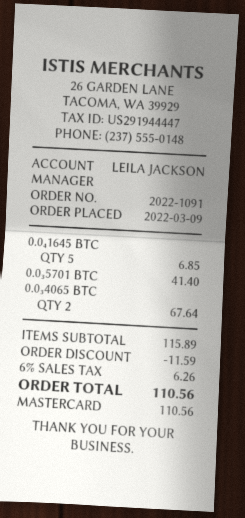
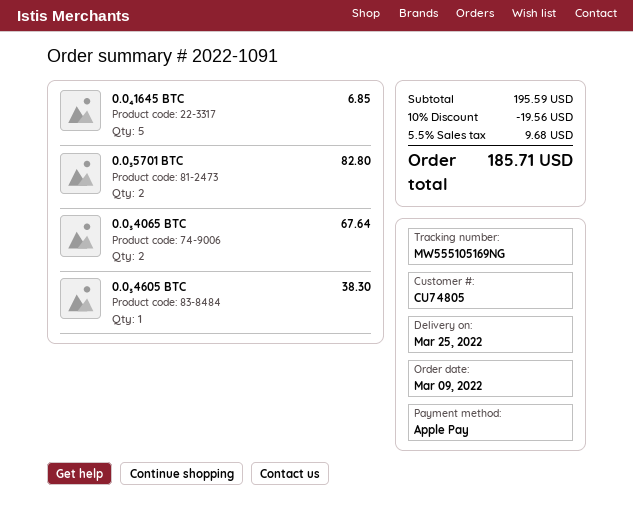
payment method: Mastercard -> Apple Pay
0.0₃5701 BTC: 1 for 41.40 -> 2 for 82.80
0.0₃4605 BTC: none -> 1 for 38.30
subtotal: 115.89 -> 195.59
discount: 11.59 -> 19.56
tax: 6% = 6.26 -> 5.5% = 9.68
total: 110.56 -> 185.71

